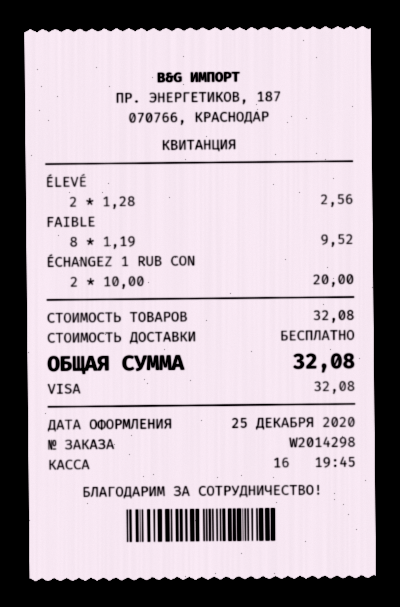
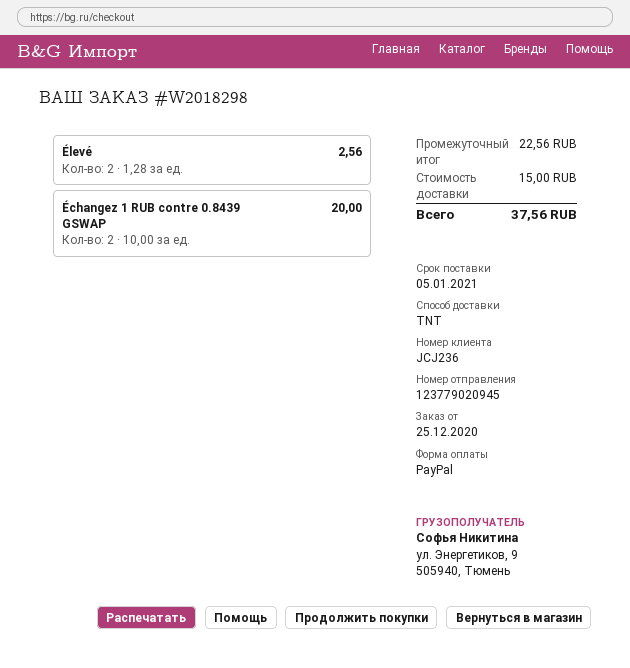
order number: W2014298 -> W2018298
payment method: Visa -> PayPal
FAIBLE: 8 x 1.19 = 9.52 -> none
subtotal: 32.08 -> 22.56
shipping: 0.00 -> 15.00
total: 32.08 -> 37.56

